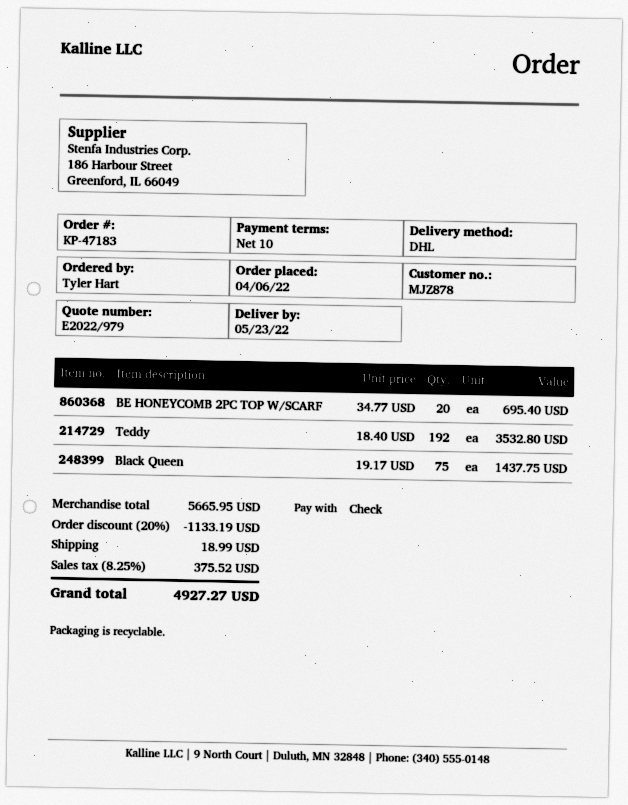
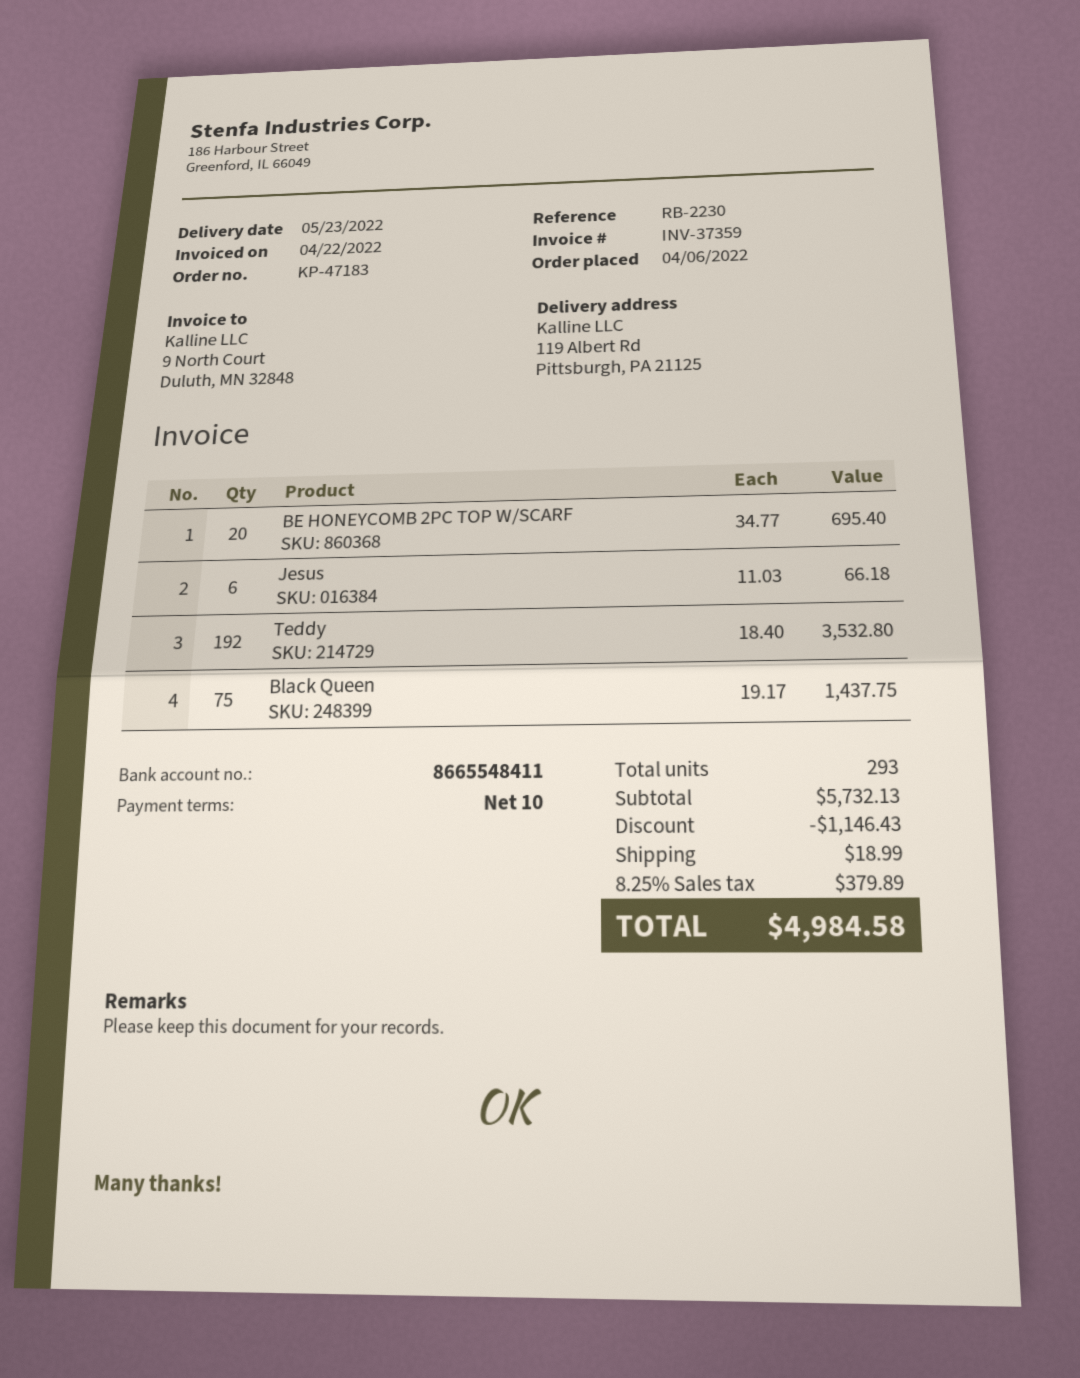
Jesus: none -> 6 x 11.03 = 66.18
subtotal: 5665.95 -> 5732.13
discount: 1133.19 -> 1146.43
tax: 8.25% = 375.52 -> 8.25% = 379.89
total: 4927.27 -> 4984.58

